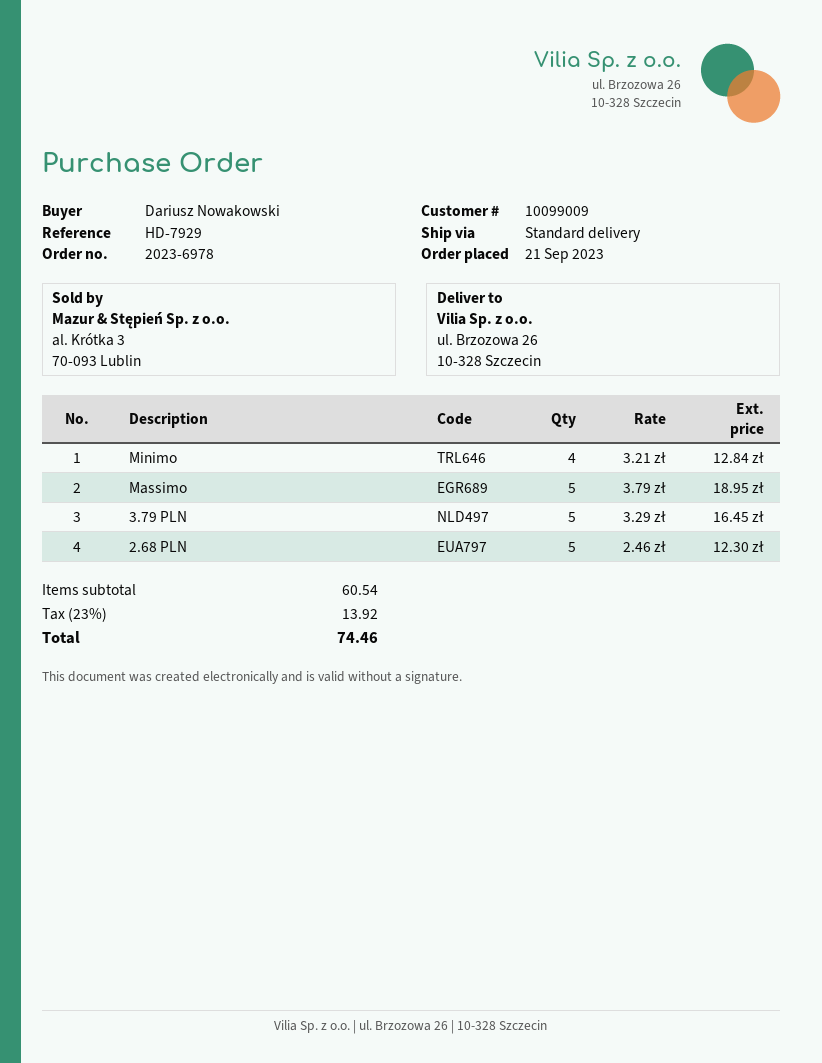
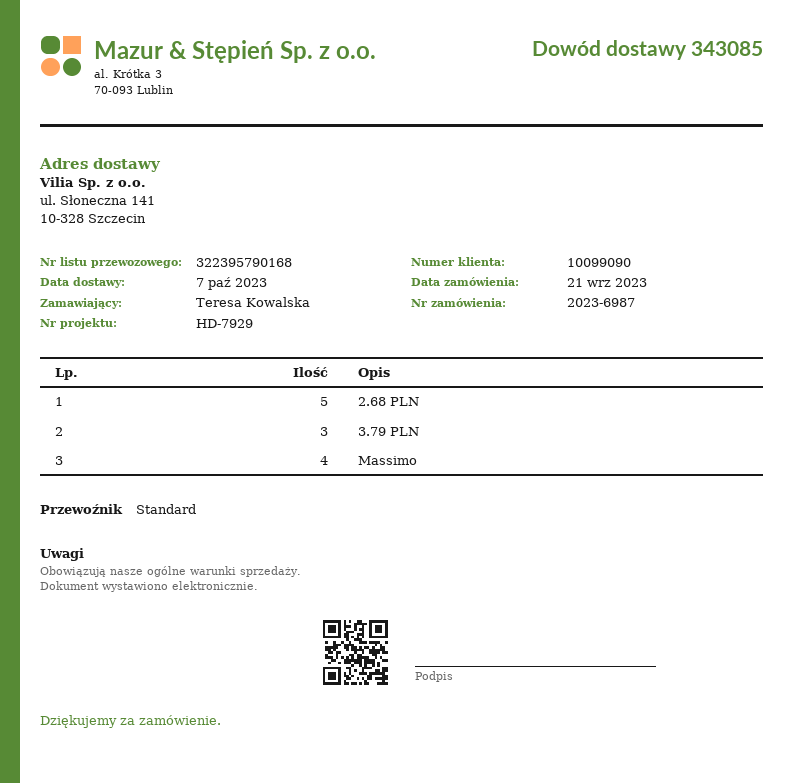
order number: 2023-6978 -> 2023-6987
customer number: 10099009 -> 10099090
ordered by: Dariusz Nowakowski -> Teresa Kowalska
ship to: ul. Brzozowa 26, 10-328 Szczecin -> ul. Słoneczna 141, 10-328 Szczecin
Minimo: 4 -> none
Massimo: 5 -> 4
3.79 PLN: 5 -> 3

